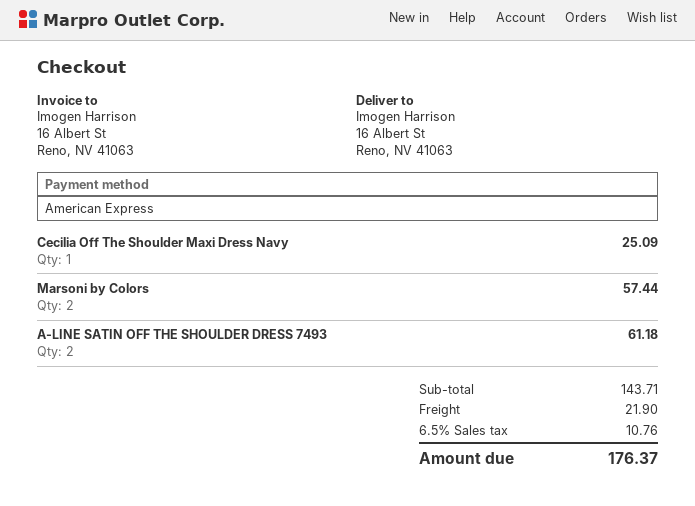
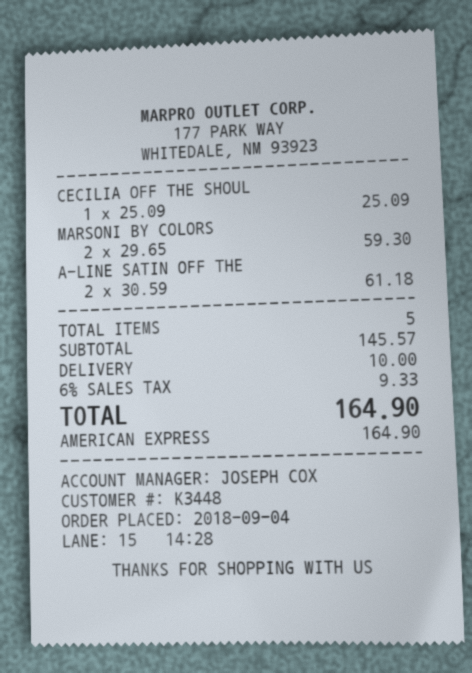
Marsoni by Colors: 2 for 57.44 -> 2 for 59.30
subtotal: 143.71 -> 145.57
shipping: 21.90 -> 10.00
tax: 6.5% = 10.76 -> 6% = 9.33
total: 176.37 -> 164.90

